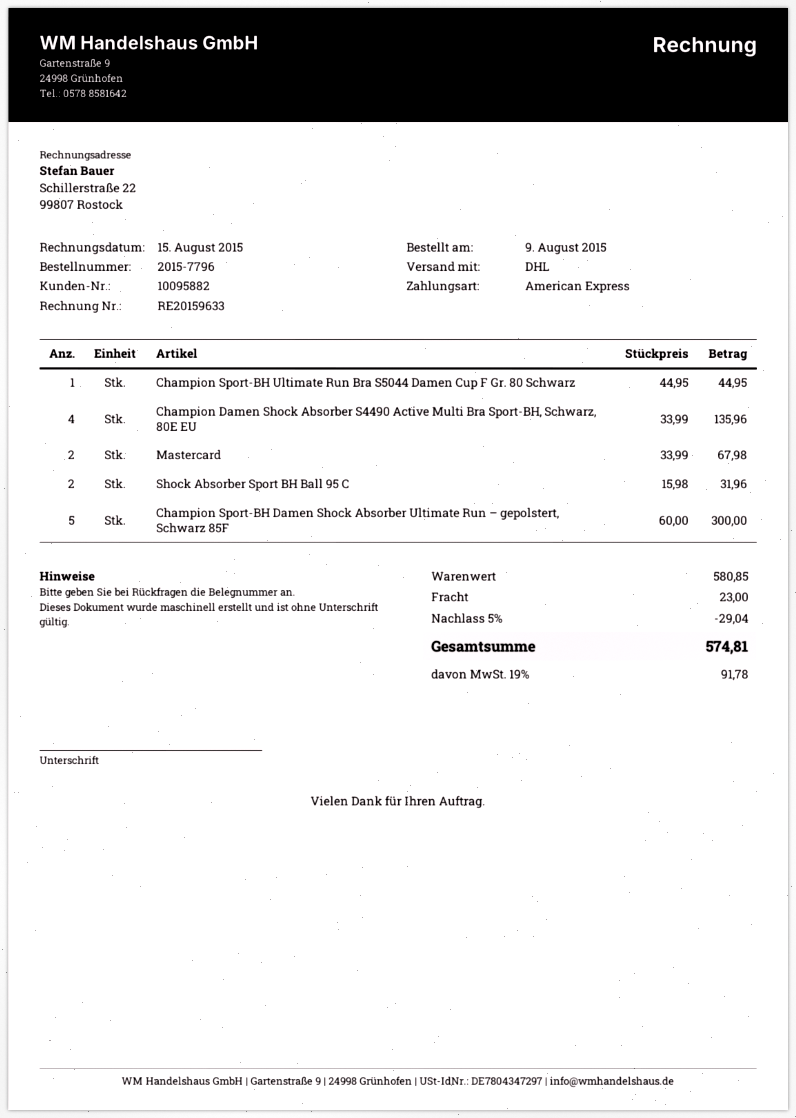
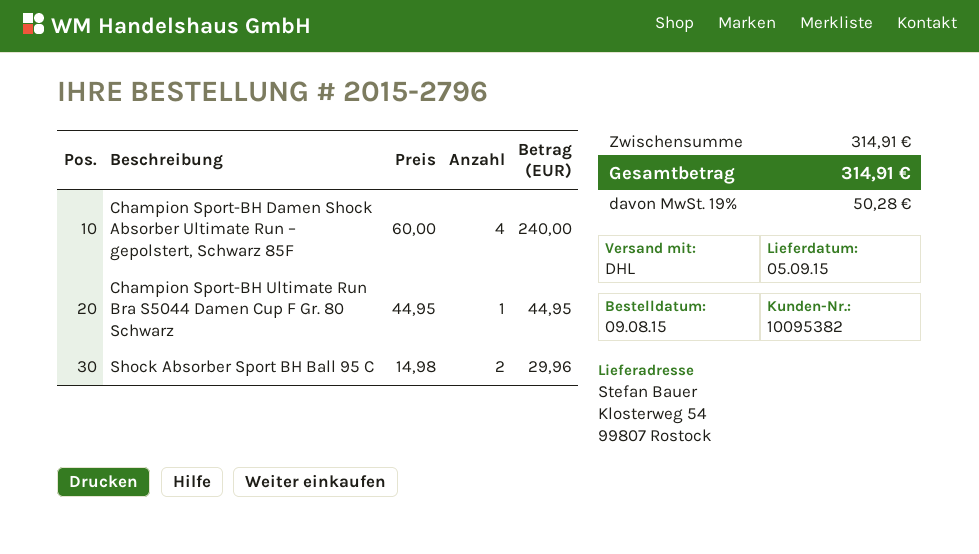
order number: 2015-7796 -> 2015-2796
customer number: 10095882 -> 10095382
Champion Damen Shock Absorber S4490 Active Multi Bra Sport-BH, Schwarz, 80E EU: 4 x 33.99 = 135.96 -> none
Mastercard: 2 x 33.99 = 67.98 -> none
Shock Absorber Sport BH Ball 95 C: 2 x 15.98 = 31.96 -> 2 x 14.98 = 29.96
Champion Sport-BH Damen Shock Absorber Ultimate Run – gepolstert, Schwarz 85F: 5 x 60.00 = 300.00 -> 4 x 60.00 = 240.00
subtotal: 580.85 -> 314.91
discount: 5% = 29.04 -> none
shipping: 23.00 -> none
tax: 19% = 91.78 -> 19% = 50.28
total: 574.81 -> 314.91

